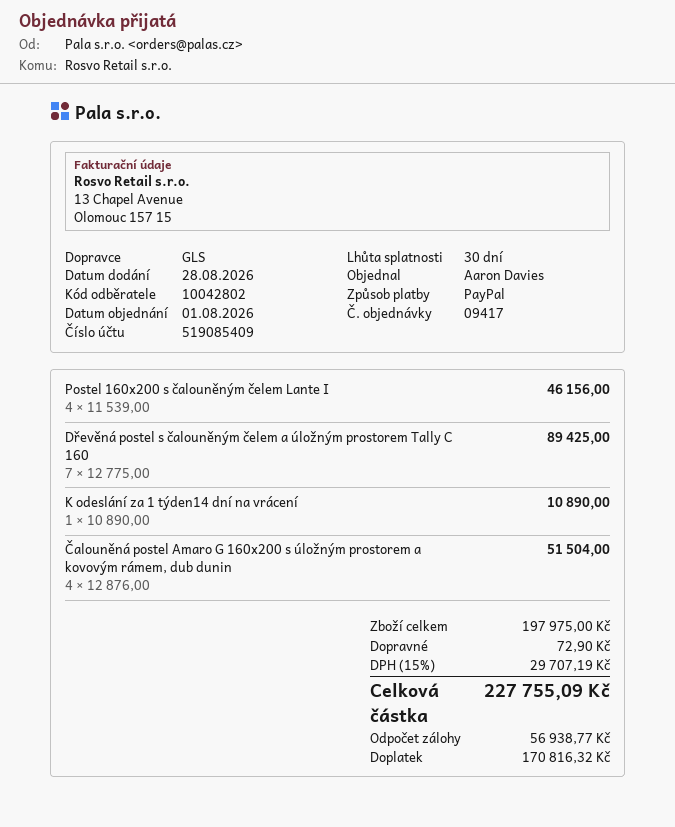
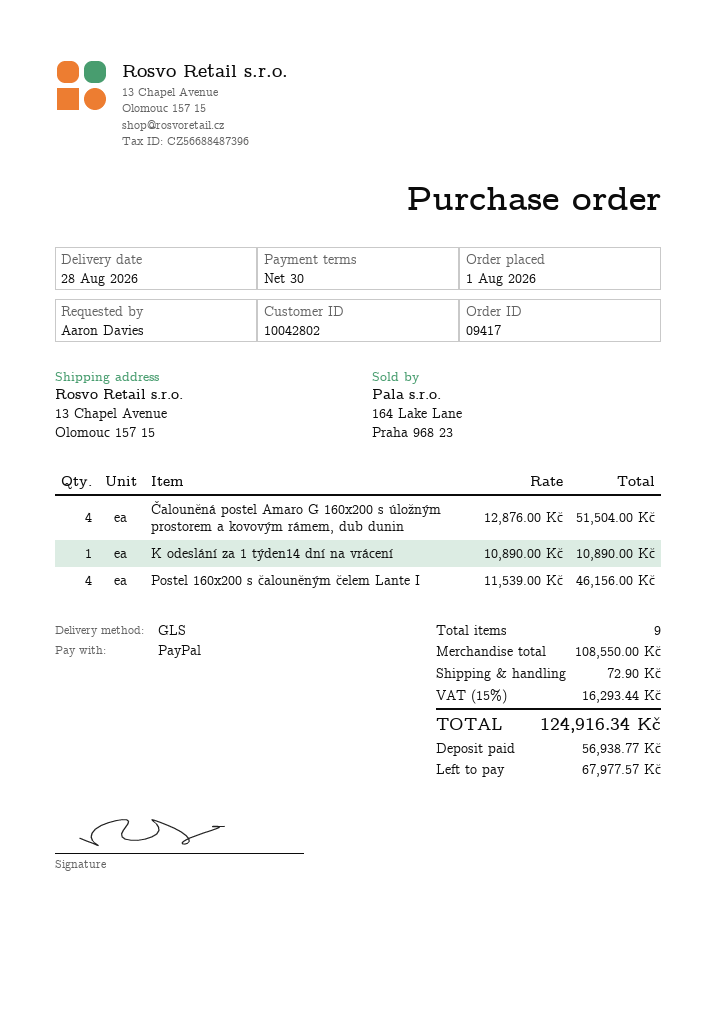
Dřevěná postel s čalouněným čelem a úložným prostorem Tally C 160: 7 x 12775.00 = 89425.00 -> none
subtotal: 197975.00 -> 108550.00
tax: 15% = 29707.19 -> 15% = 16293.44
total: 227755.09 -> 124916.34
balance: 170816.32 -> 67977.57

